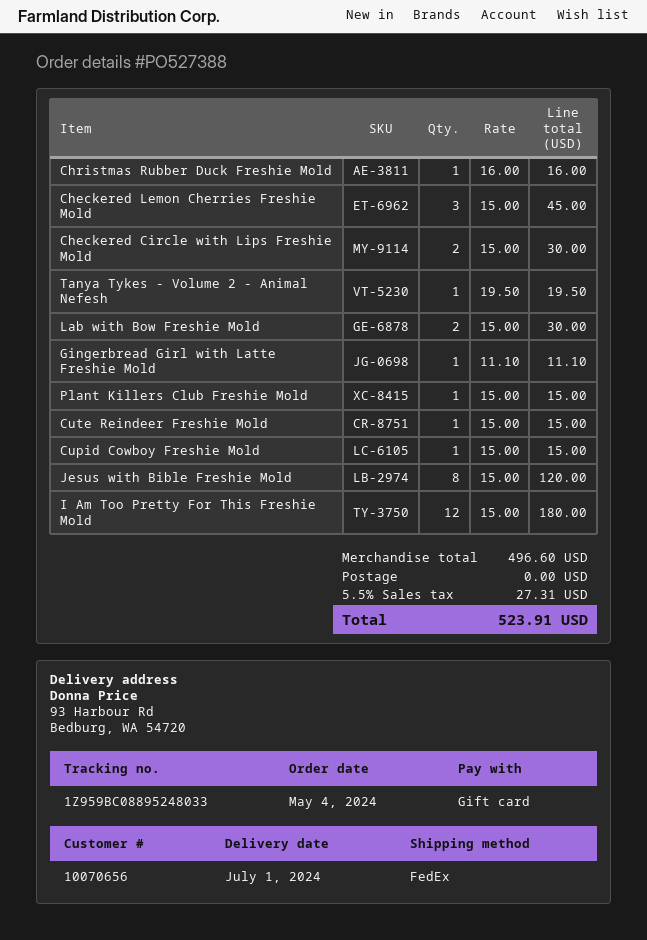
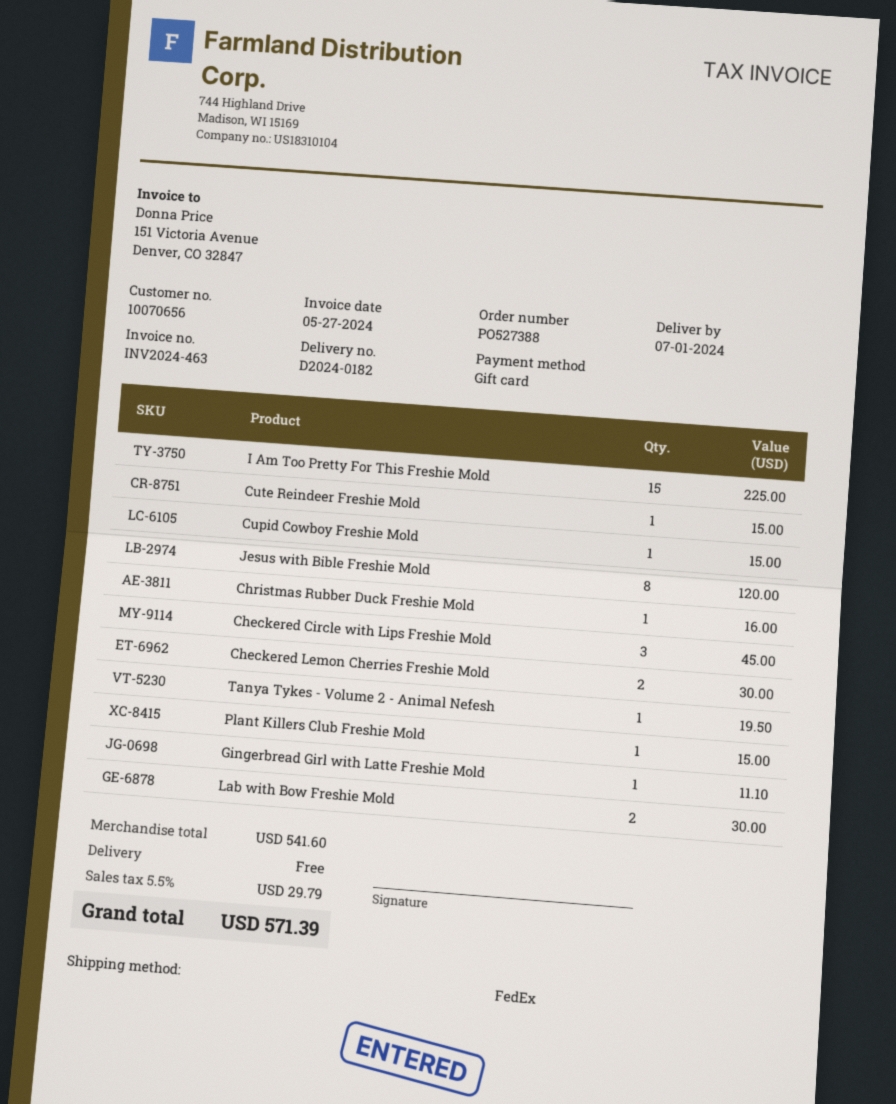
Checkered Lemon Cherries Freshie Mold: 3 for 45.00 -> 2 for 30.00
Checkered Circle with Lips Freshie Mold: 2 for 30.00 -> 3 for 45.00
I Am Too Pretty For This Freshie Mold: 12 for 180.00 -> 15 for 225.00
subtotal: 496.60 -> 541.60
tax: 5.5% = 27.31 -> 5.5% = 29.79
total: 523.91 -> 571.39

